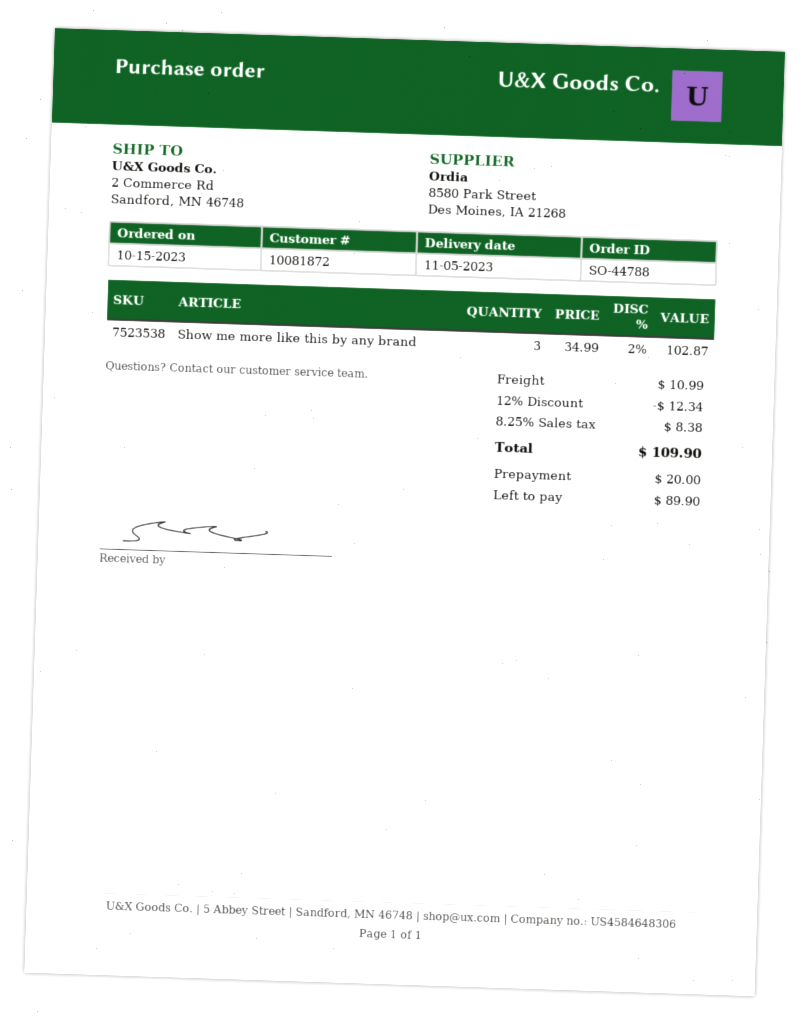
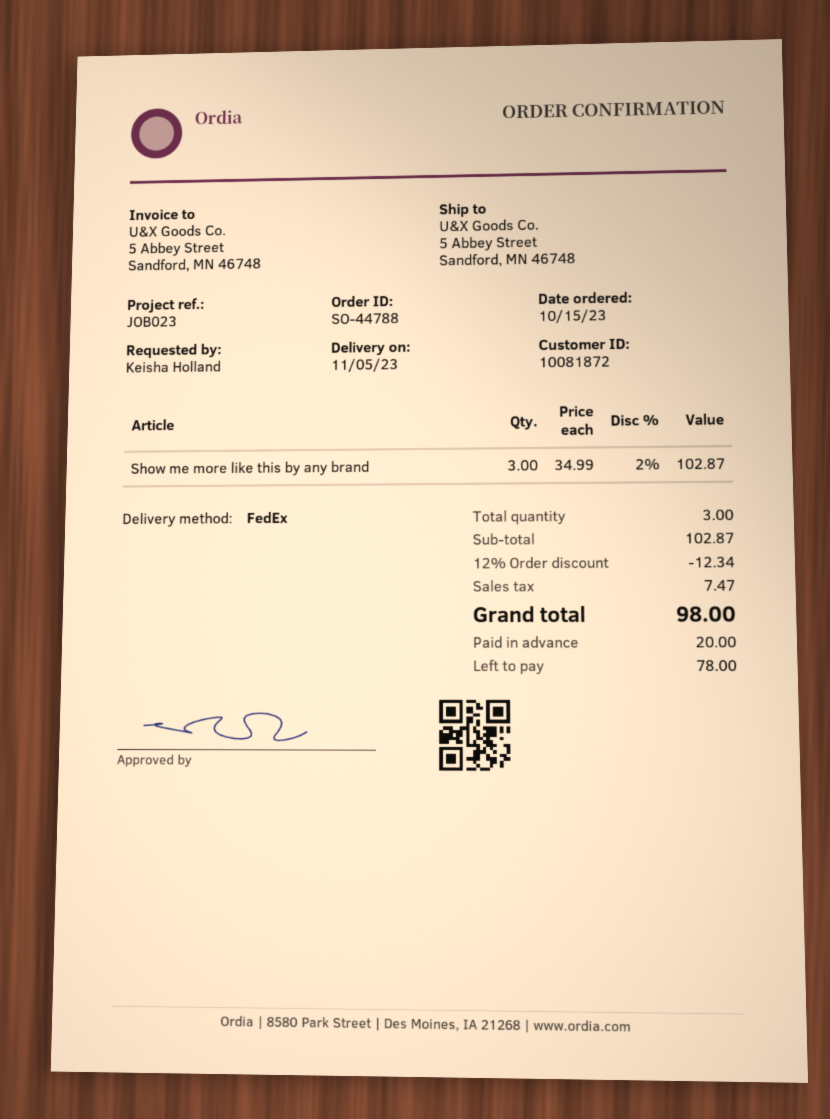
ship to: 2 Commerce Rd, Sandford, MN 46748 -> 5 Abbey Street, Sandford, MN 46748
shipping: 10.99 -> none
tax: 8.38 -> 7.47
total: 109.90 -> 98.00
balance: 89.90 -> 78.00

